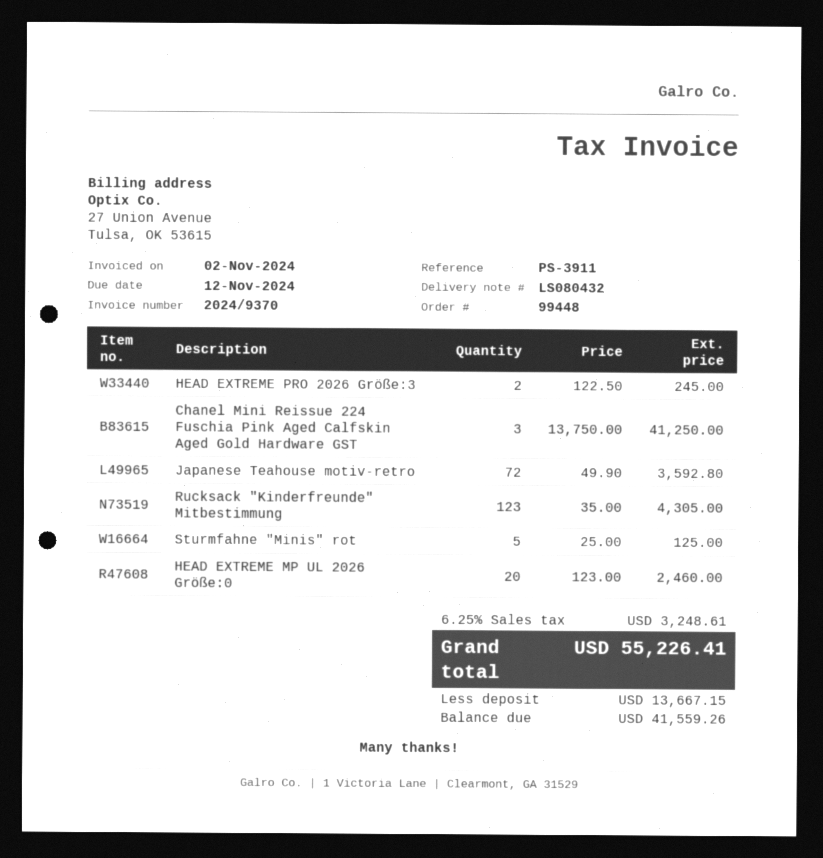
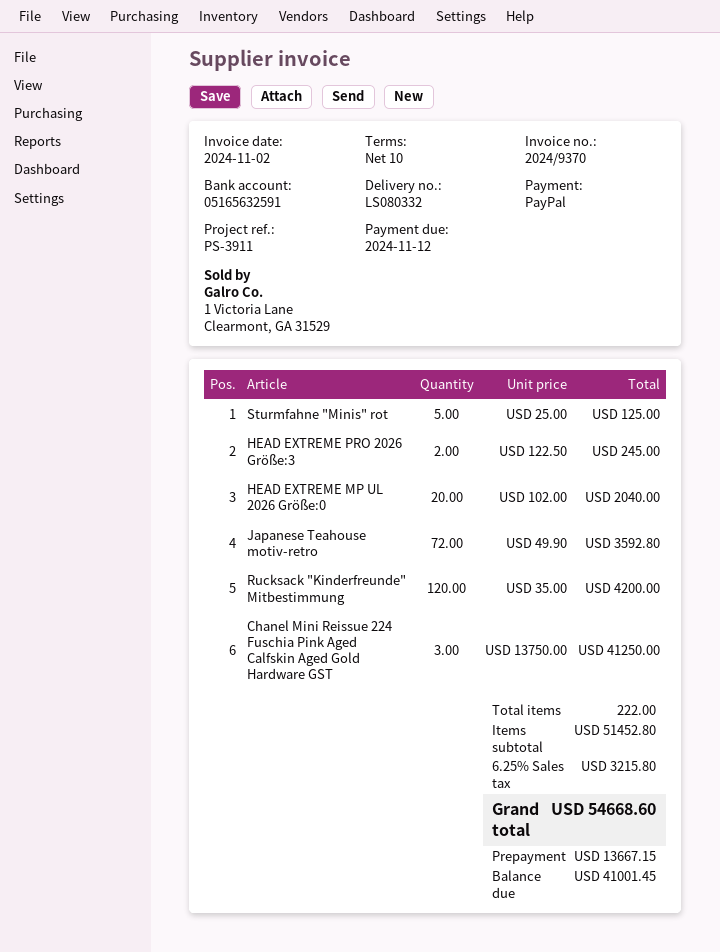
delivery note number: LS080432 -> LS080332
Rucksack "Kinderfreunde" Mitbestimmung: 123 x 35.00 = 4305.00 -> 120 x 35.00 = 4200.00
HEAD EXTREME MP UL 2026 Größe:0: 20 x 123.00 = 2460.00 -> 20 x 102.00 = 2040.00
tax: 6.25% = 3248.61 -> 6.25% = 3215.80
total: 55226.41 -> 54668.60
balance: 41559.26 -> 41001.45

